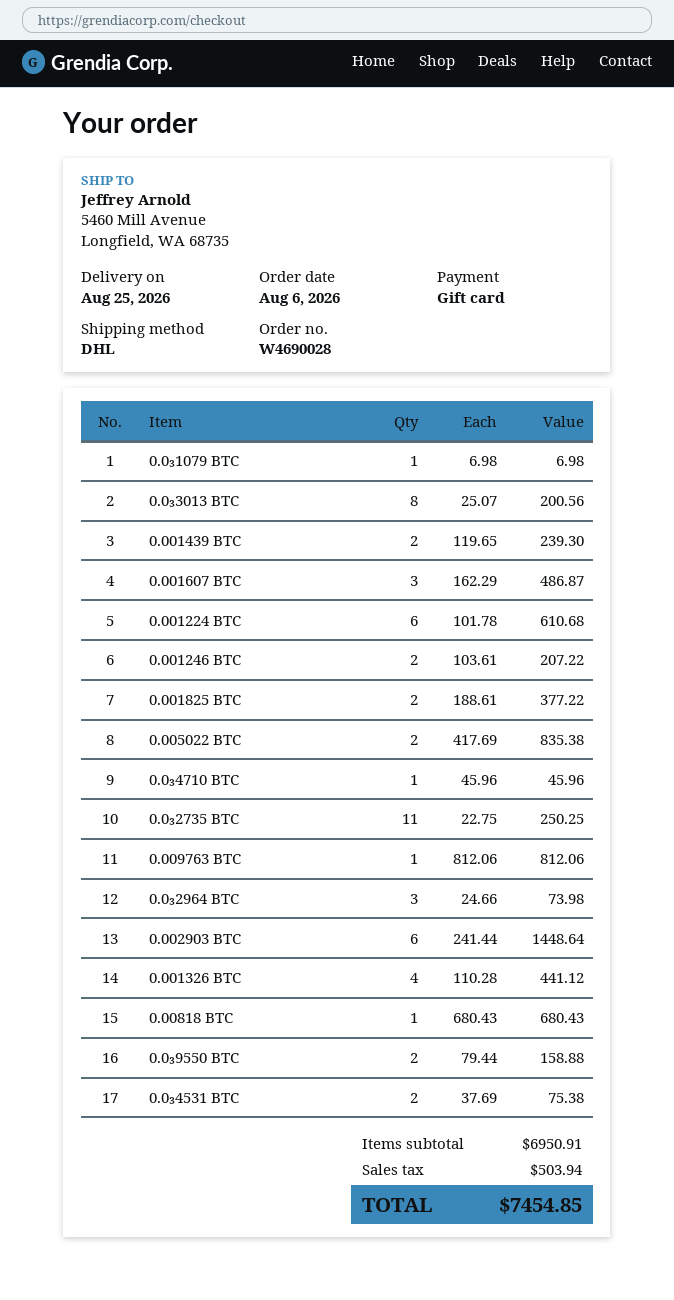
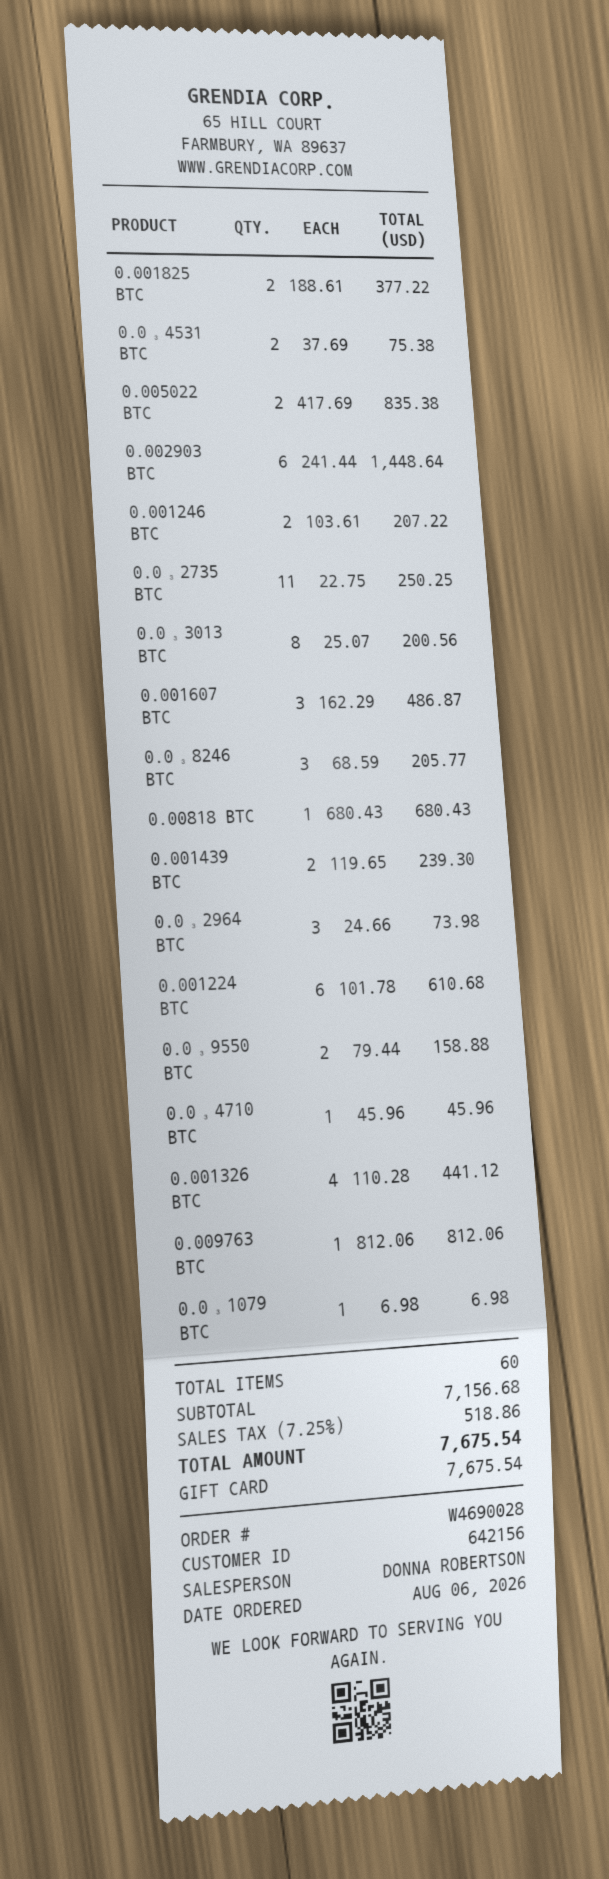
0.0₃8246 BTC: none -> 3 x 68.59 = 205.77
subtotal: 6950.91 -> 7156.68
tax: 503.94 -> 518.86
total: 7454.85 -> 7675.54

